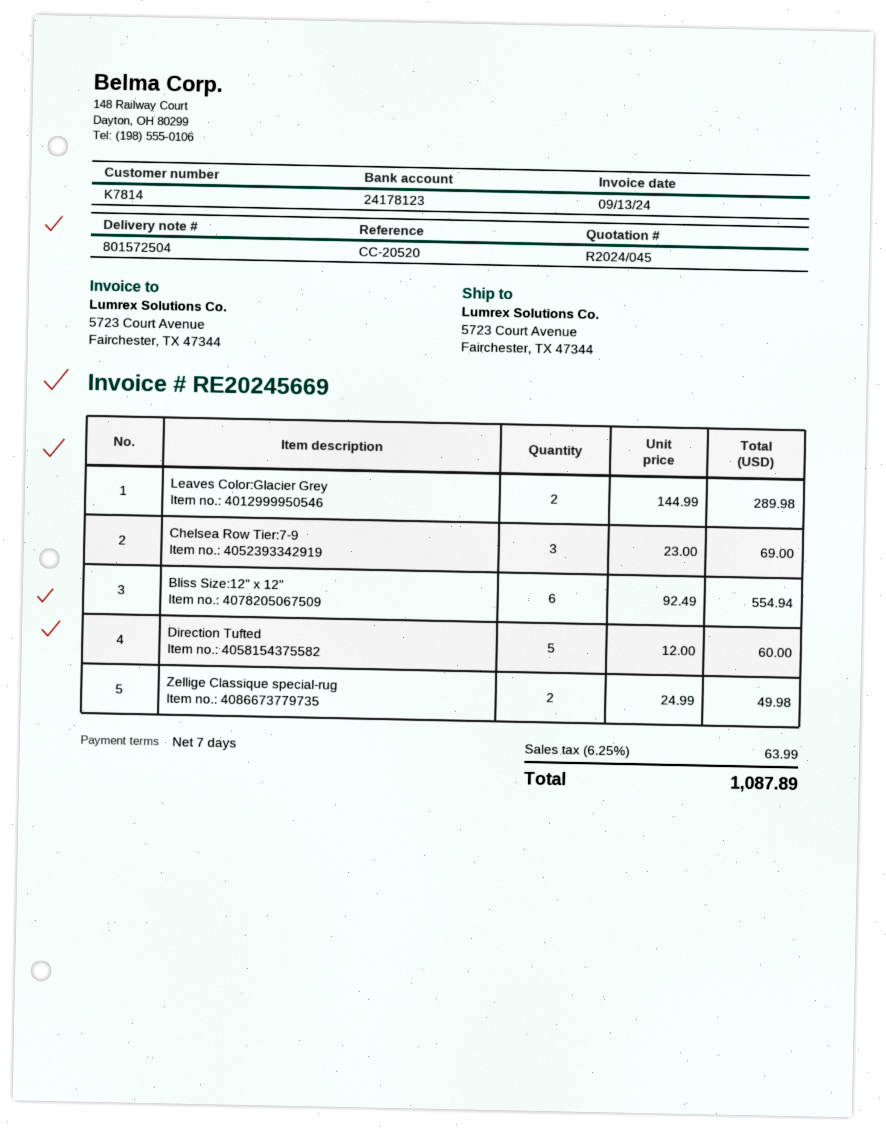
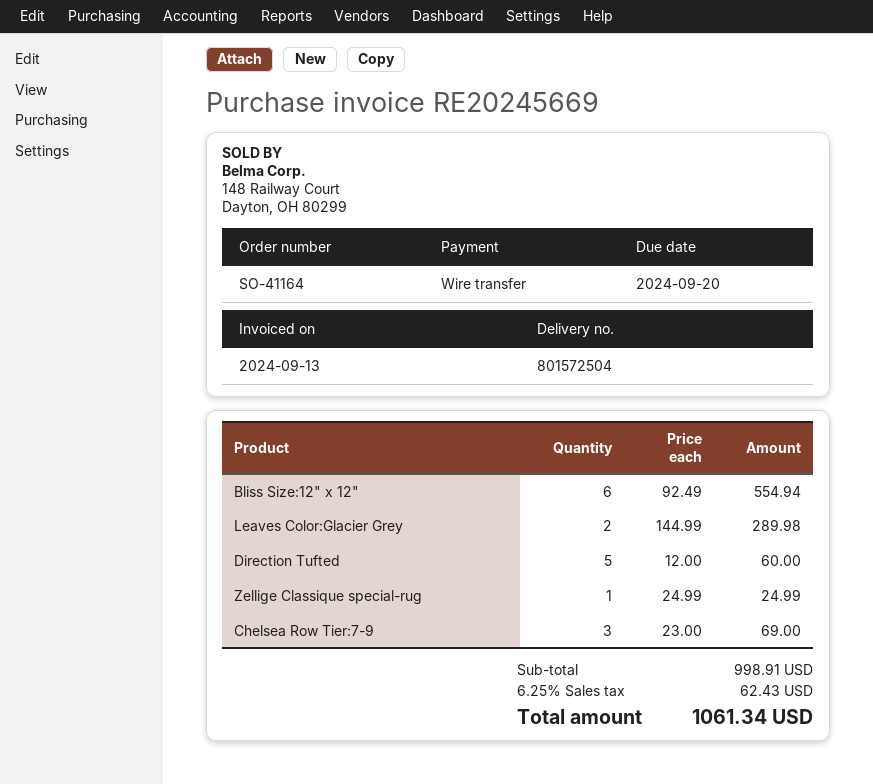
Zellige Classique special-rug: 2 x 24.99 = 49.98 -> 1 x 24.99 = 24.99
tax: 6.25% = 63.99 -> 6.25% = 62.43
total: 1087.89 -> 1061.34

